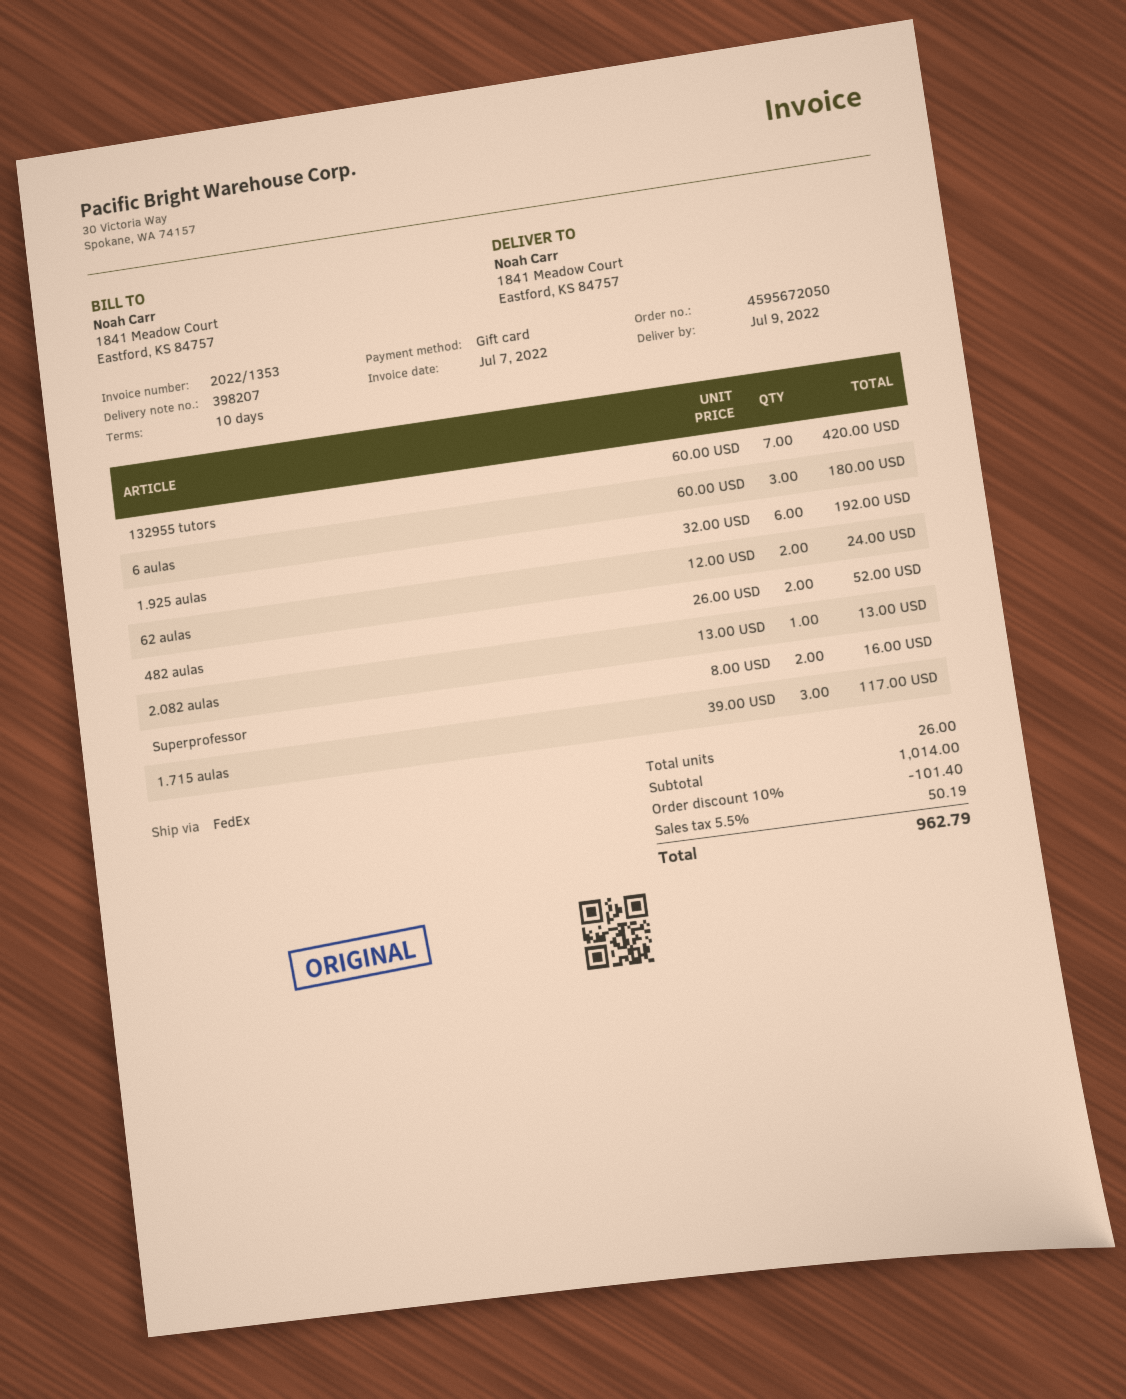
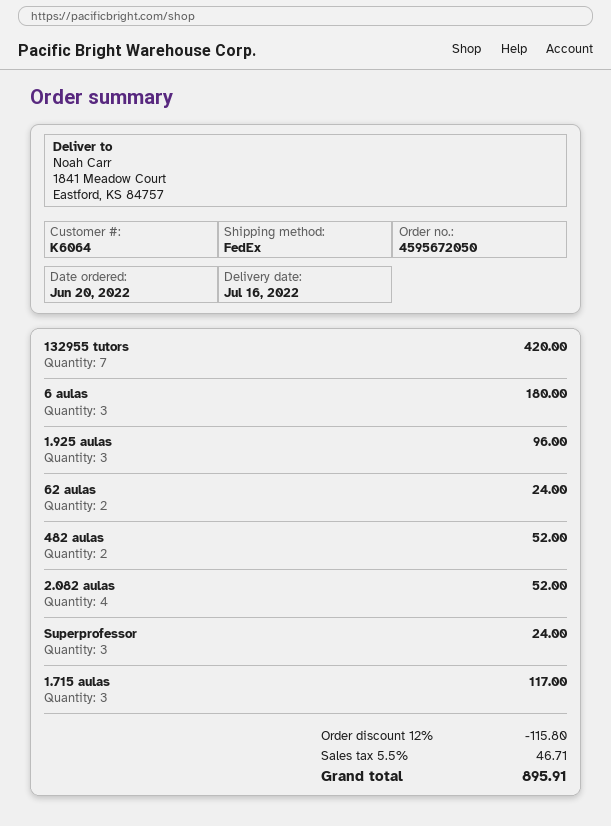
delivery date: 2022-07-09 -> 2022-07-16
1.925 aulas: 6 for 192.00 -> 3 for 96.00
2.082 aulas: 1 for 13.00 -> 4 for 52.00
Superprofessor: 2 for 16.00 -> 3 for 24.00
discount: 10% = 101.40 -> 12% = 115.80
tax: 5.5% = 50.19 -> 5.5% = 46.71
total: 962.79 -> 895.91

